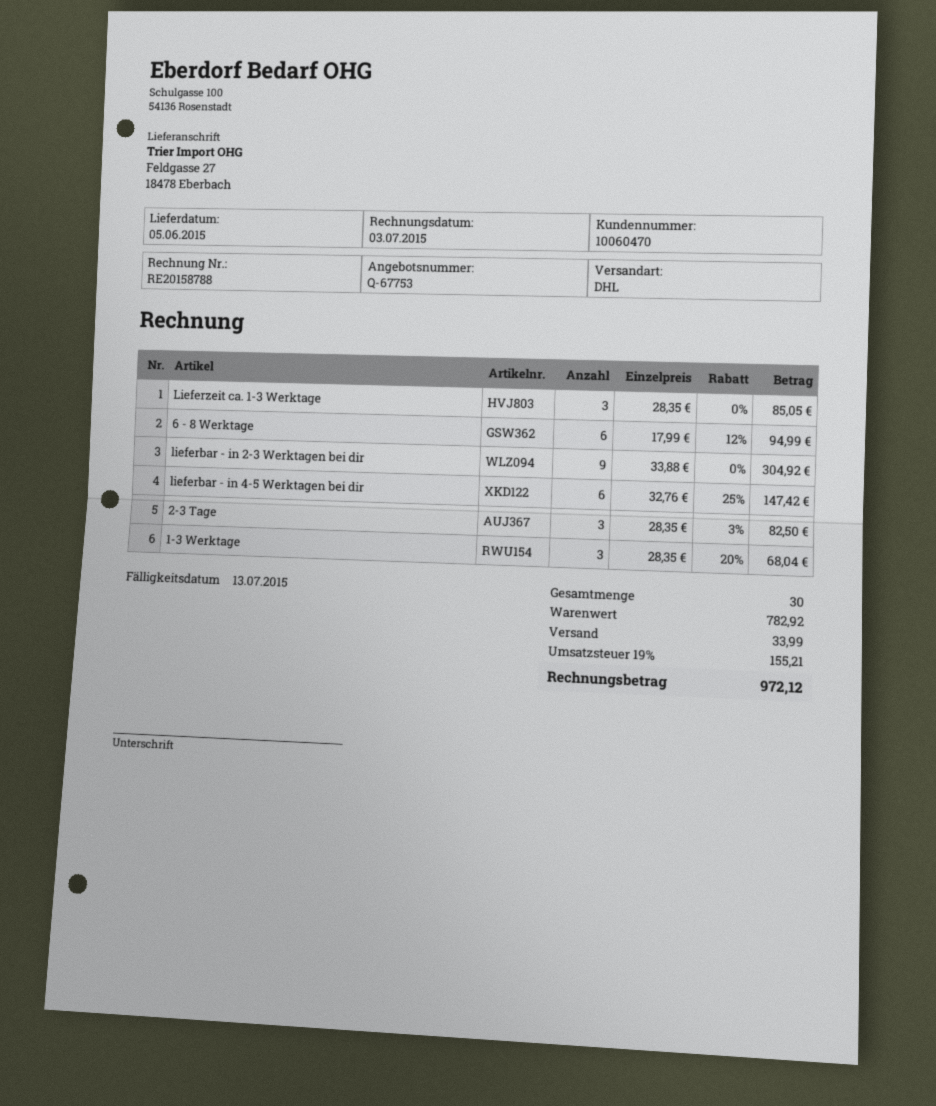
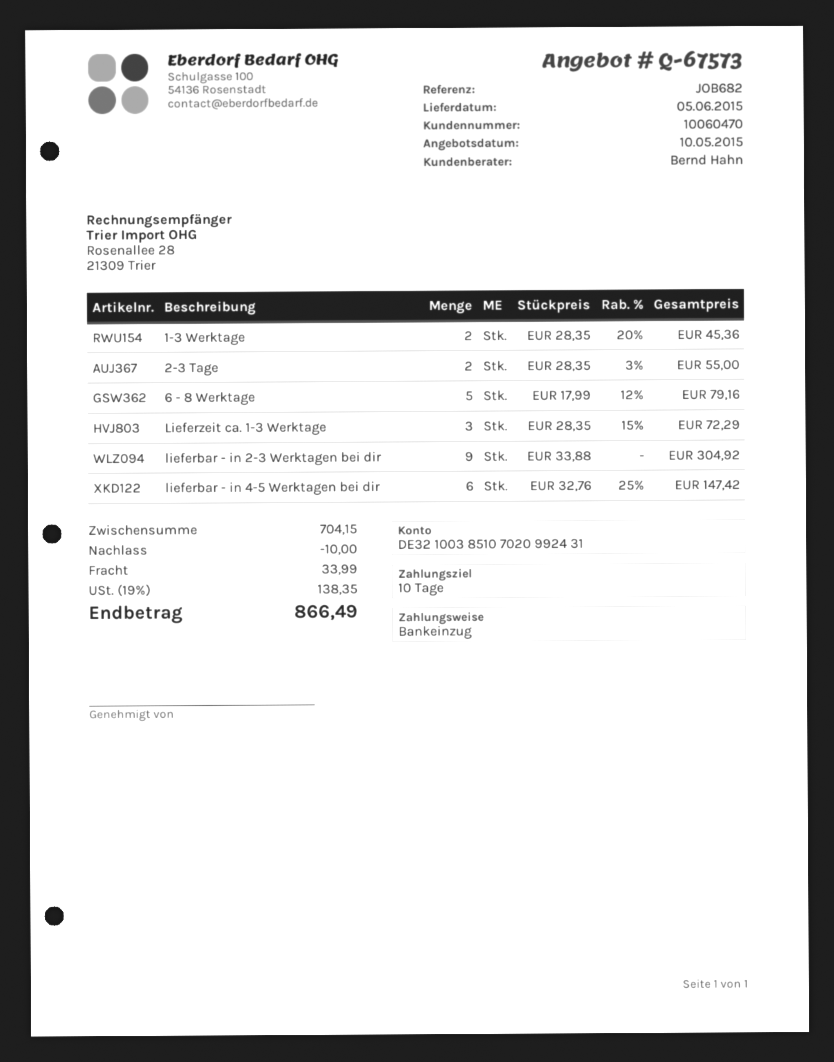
quote number: Q-67753 -> Q-67573
Lieferzeit ca. 1-3 Werktage: 3 x 28.35 = 85.05 -> 3 x 28.35 - 15% = 72.29
6 - 8 Werktage: 6 x 17.99 - 12% = 94.99 -> 5 x 17.99 - 12% = 79.16
2-3 Tage: 3 x 28.35 - 3% = 82.50 -> 2 x 28.35 - 3% = 55.00
1-3 Werktage: 3 x 28.35 - 20% = 68.04 -> 2 x 28.35 - 20% = 45.36
subtotal: 782.92 -> 704.15
discount: none -> 10.00
tax: 19% = 155.21 -> 19% = 138.35
total: 972.12 -> 866.49

